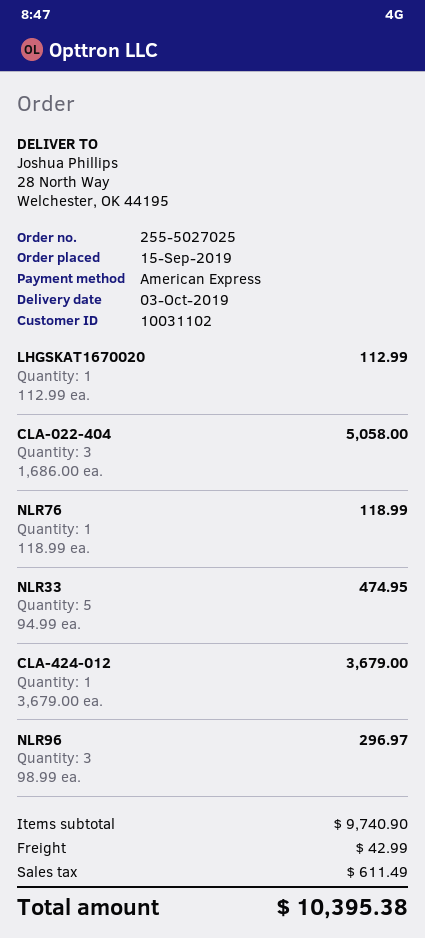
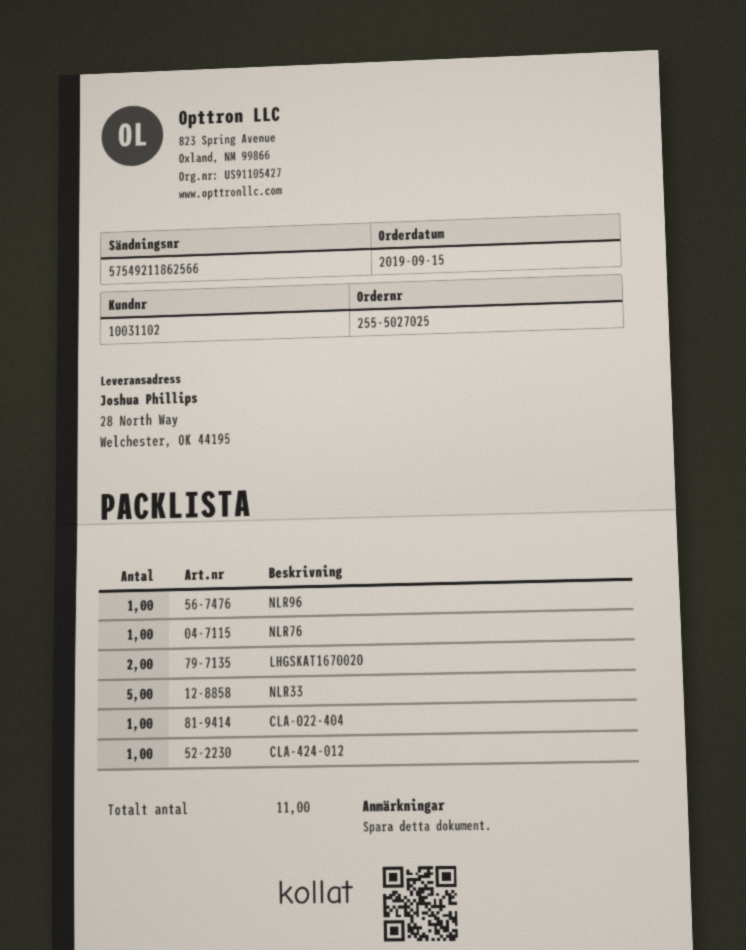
LHGSKAT1670020: 1 -> 2
CLA-022-404: 3 -> 1
NLR96: 3 -> 1

